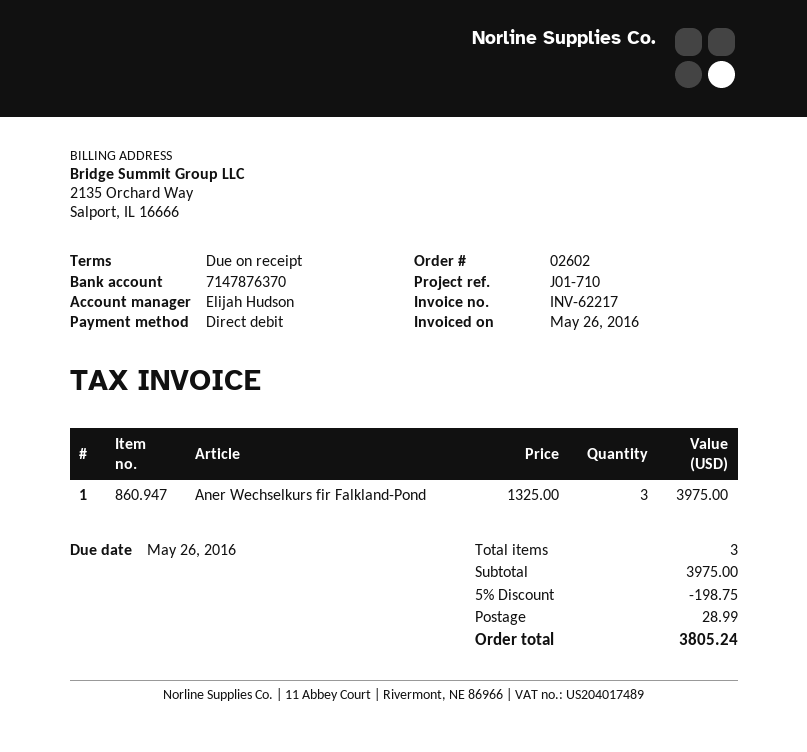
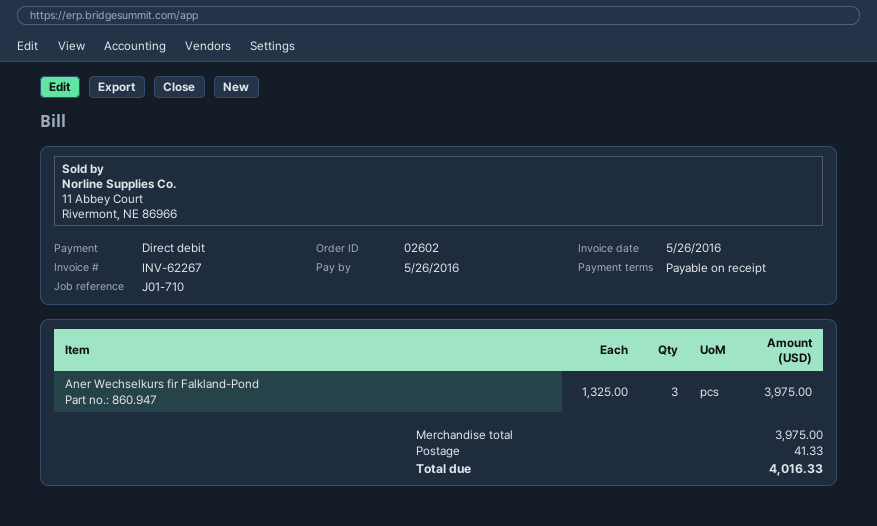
invoice number: INV-62217 -> INV-62267
discount: 5% = 198.75 -> none
shipping: 28.99 -> 41.33
total: 3805.24 -> 4016.33

